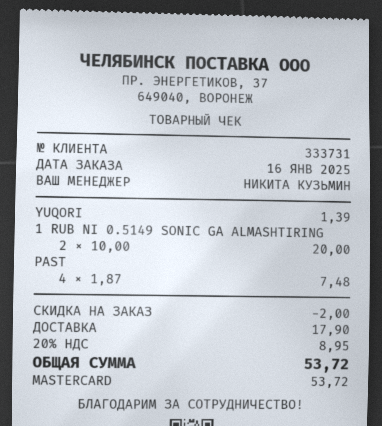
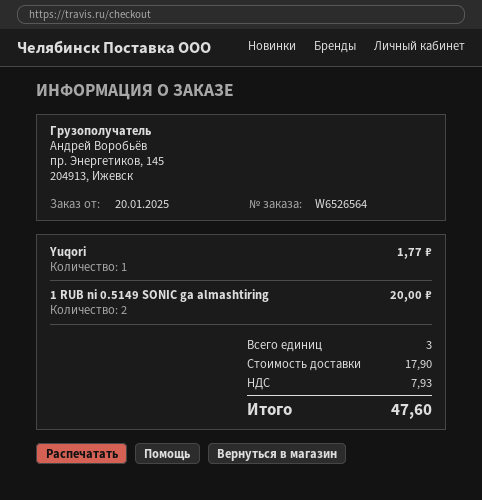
order date: 2025-01-16 -> 2025-01-20
YUQORI: 1 for 1.39 -> 1 for 1.77
PAST: 4 for 7.48 -> none
discount: 2.00 -> none
tax: 8.95 -> 7.93
total: 53.72 -> 47.60

